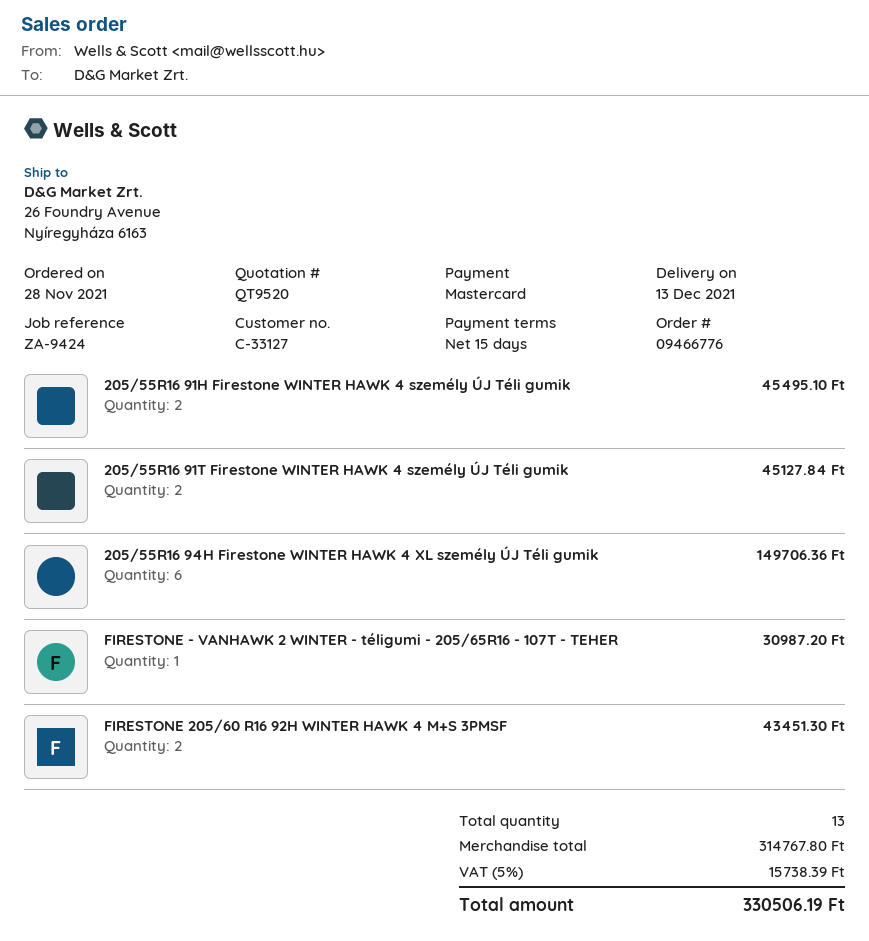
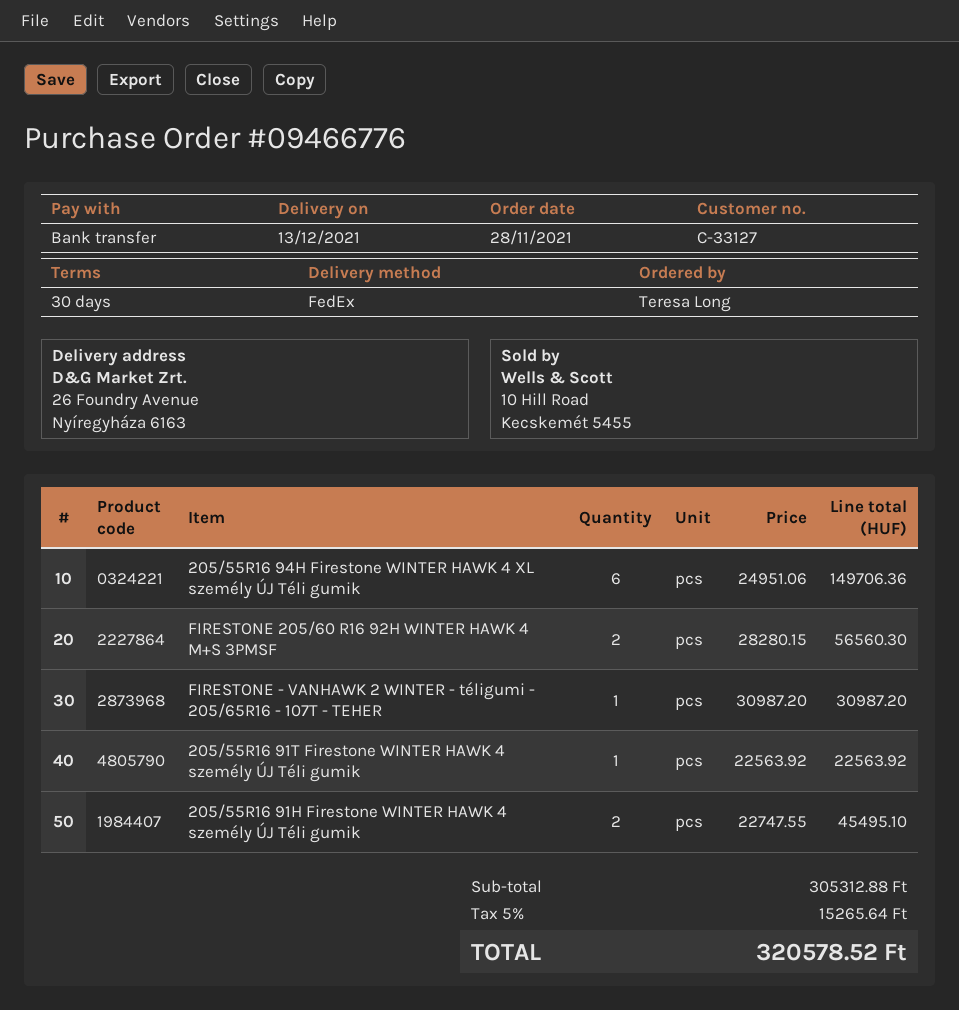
payment terms: 15 days -> 30 days
payment method: Mastercard -> bank transfer
205/55R16 91T Firestone WINTER HAWK 4 személy ÚJ Téli gumik: 2 for 45127.84 -> 1 for 22563.92
FIRESTONE 205/60 R16 92H WINTER HAWK 4 M+S 3PMSF: 2 for 43451.30 -> 2 for 56560.30
subtotal: 314767.80 -> 305312.88
tax: 5% = 15738.39 -> 5% = 15265.64
total: 330506.19 -> 320578.52

